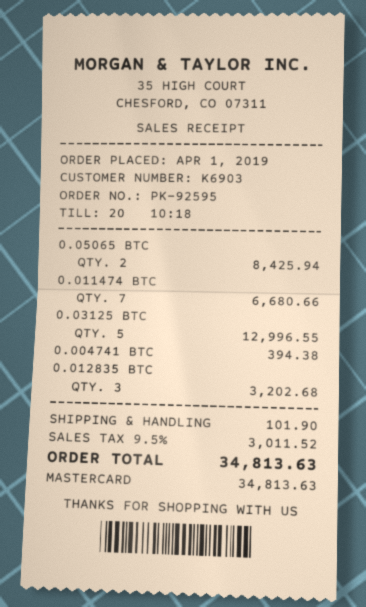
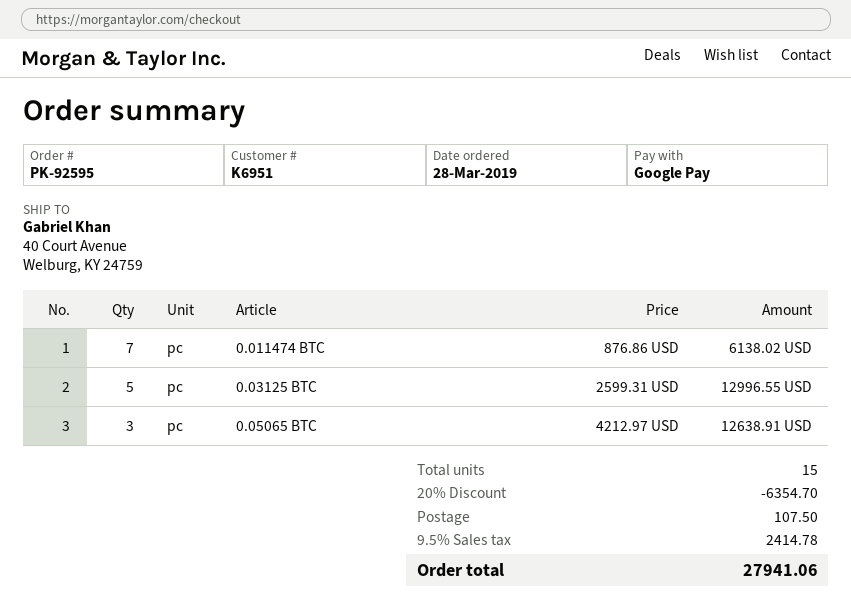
order date: 2019-04-01 -> 2019-03-28
customer number: K6903 -> K6951
payment method: Mastercard -> Google Pay
0.05065 BTC: 2 for 8425.94 -> 3 for 12638.91
0.011474 BTC: 7 for 6680.66 -> 7 for 6138.02
0.004741 BTC: 1 for 394.38 -> none
0.012835 BTC: 3 for 3202.68 -> none
discount: none -> 20% = 6354.70
shipping: 101.90 -> 107.50
tax: 9.5% = 3011.52 -> 9.5% = 2414.78
total: 34813.63 -> 27941.06

